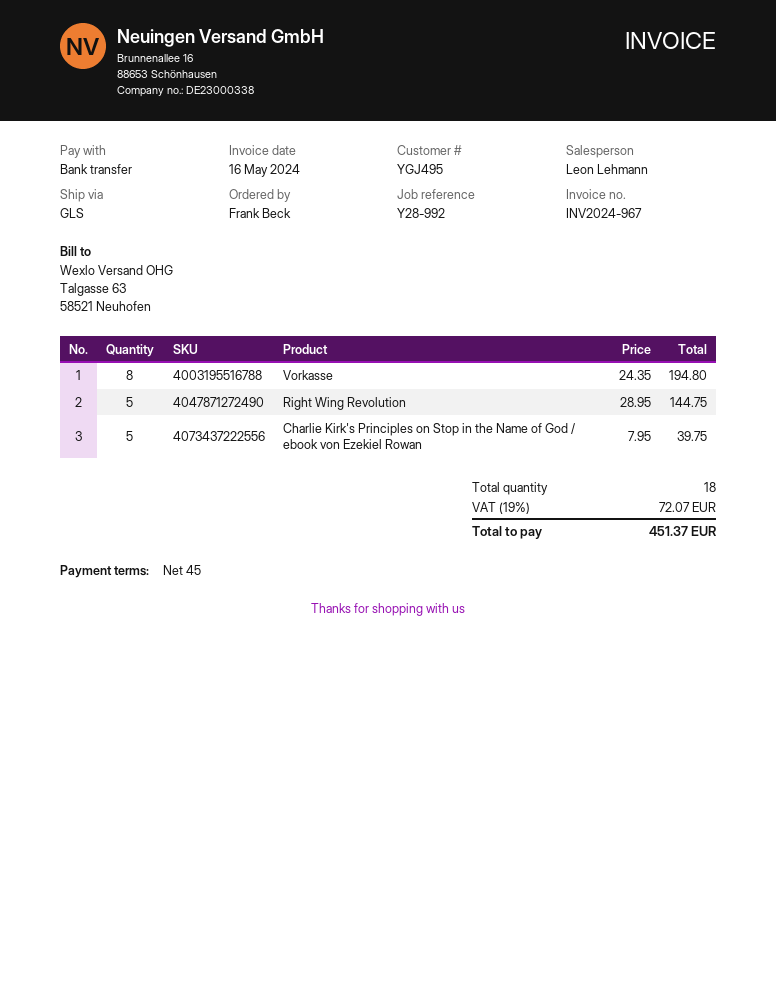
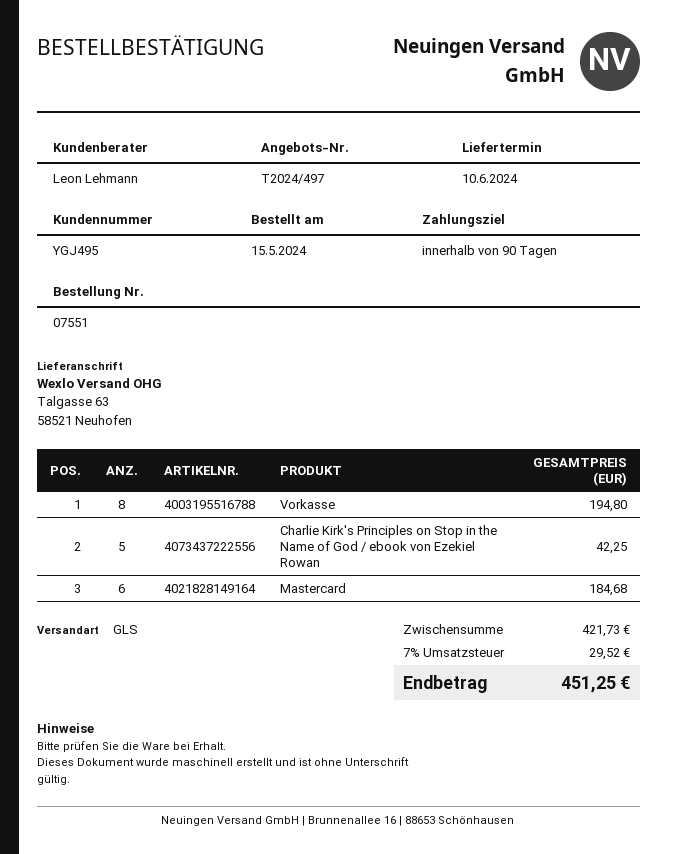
payment terms: 45 days -> 90 days
Right Wing Revolution: 5 for 144.75 -> none
Charlie Kirk's Principles on Stop in the Name of God / ebook von Ezekiel Rowan: 5 for 39.75 -> 5 for 42.25
Mastercard: none -> 6 for 184.68
tax: 19% = 72.07 -> 7% = 29.52
total: 451.37 -> 451.25

